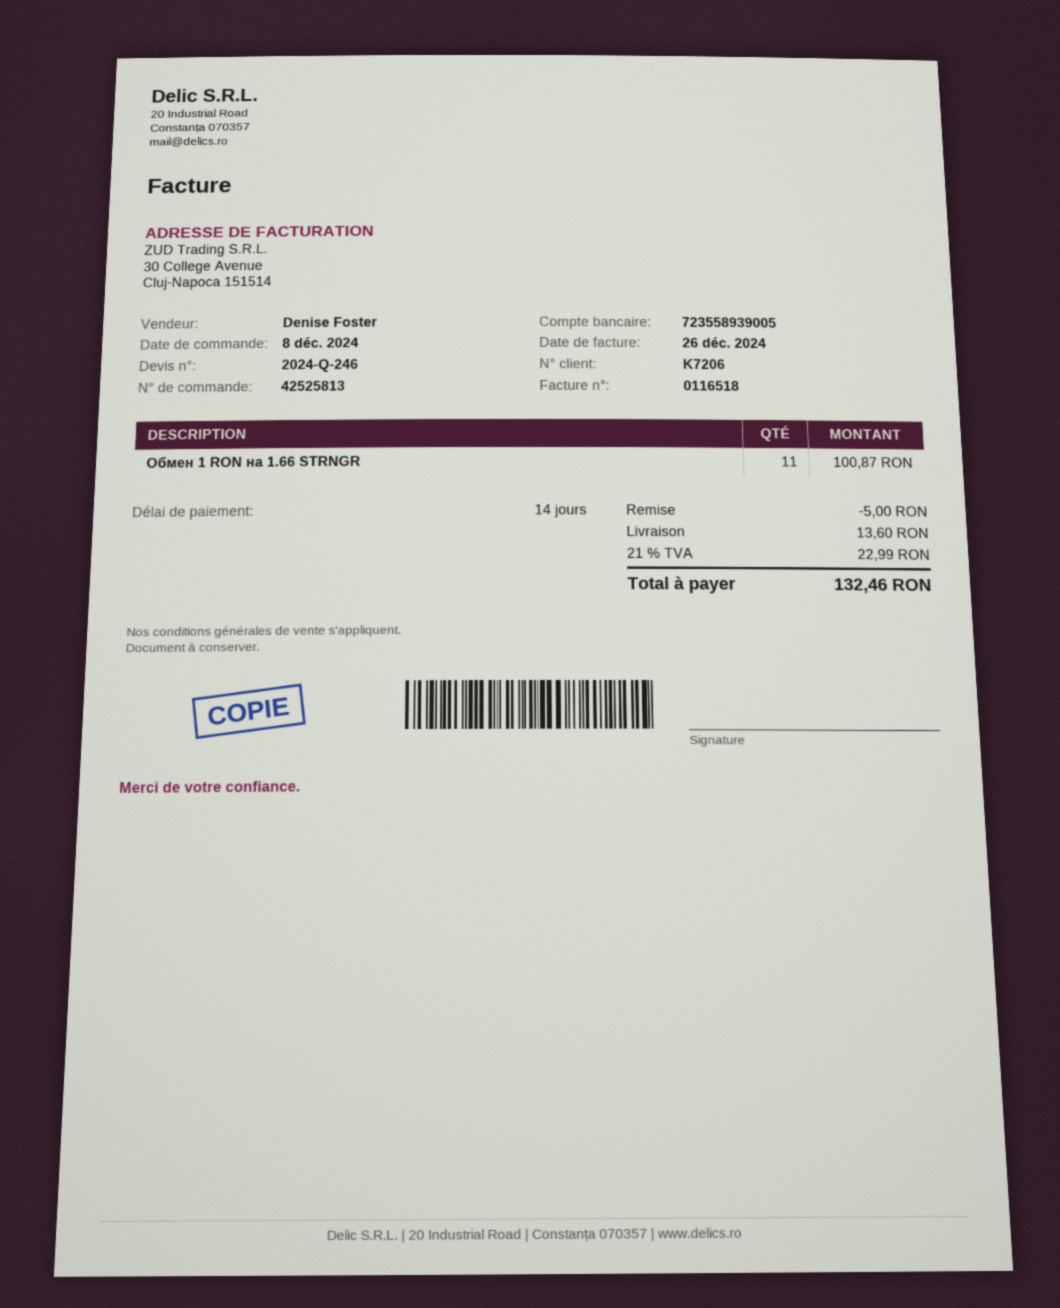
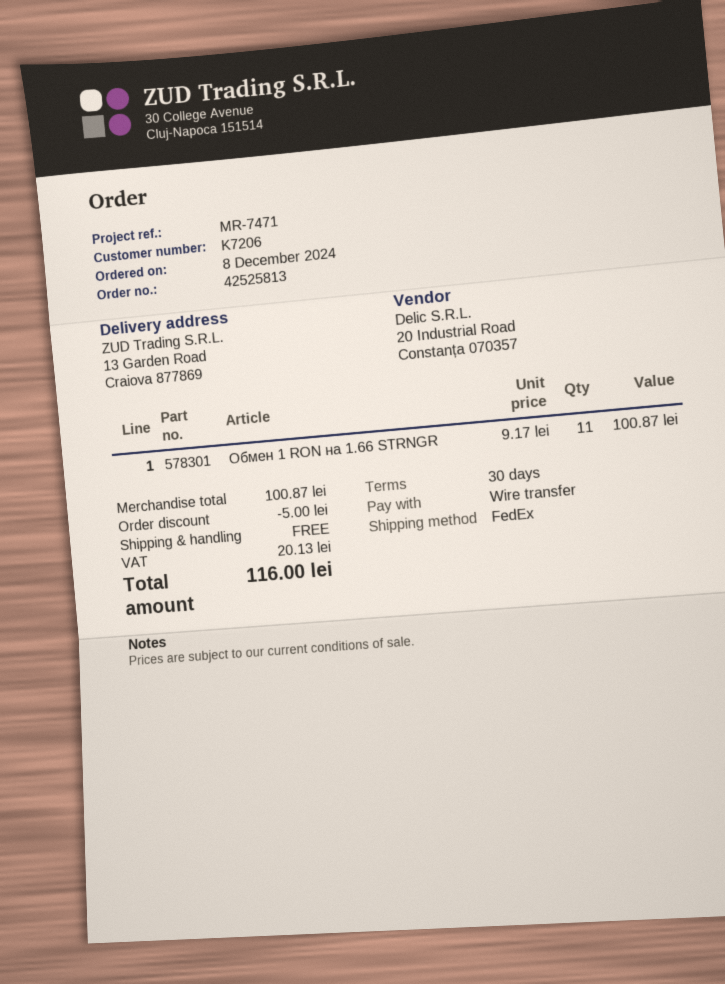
payment terms: 14 days -> 30 days
shipping: 13.60 -> 0.00
tax: 22.99 -> 20.13
total: 132.46 -> 116.00

